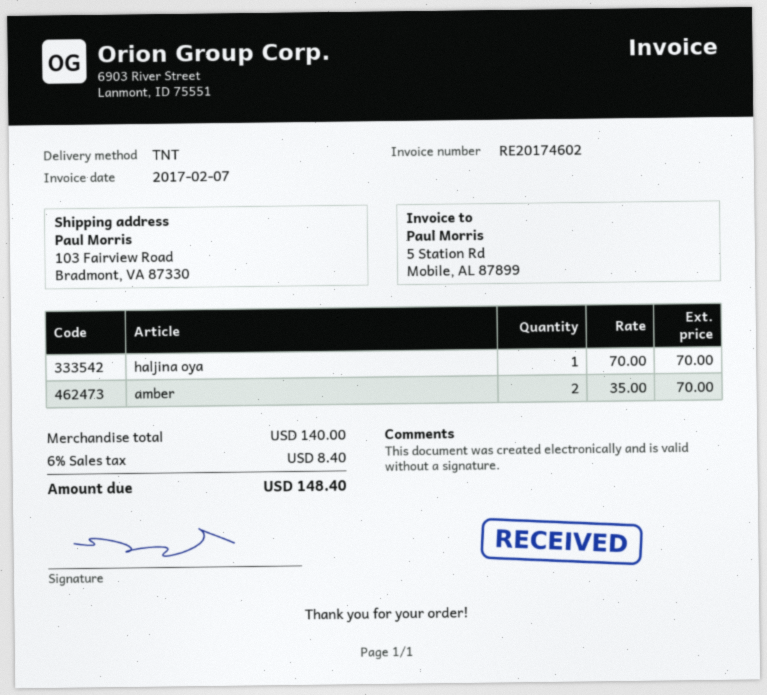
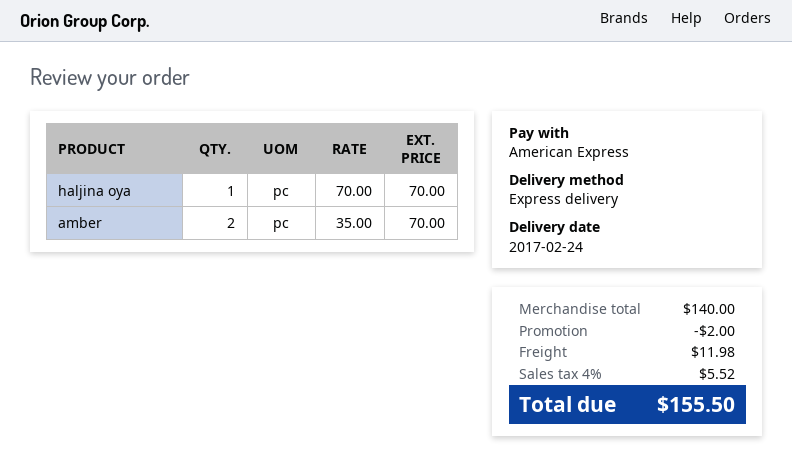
shipping method: TNT -> express
discount: none -> 2.00
shipping: none -> 11.98
tax: 6% = 8.40 -> 4% = 5.52
total: 148.40 -> 155.50

